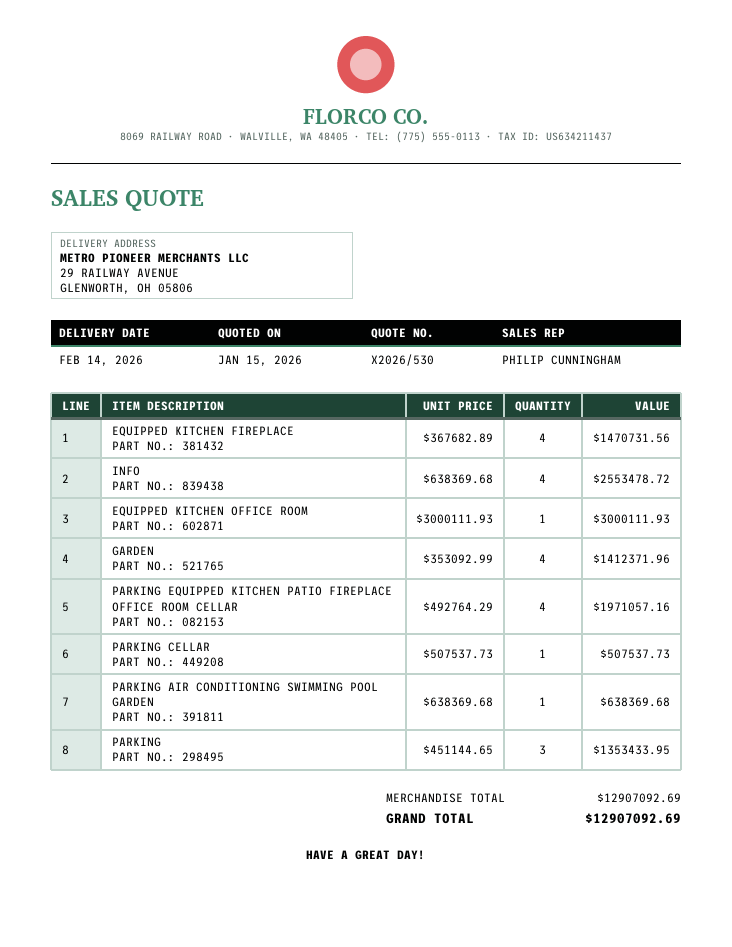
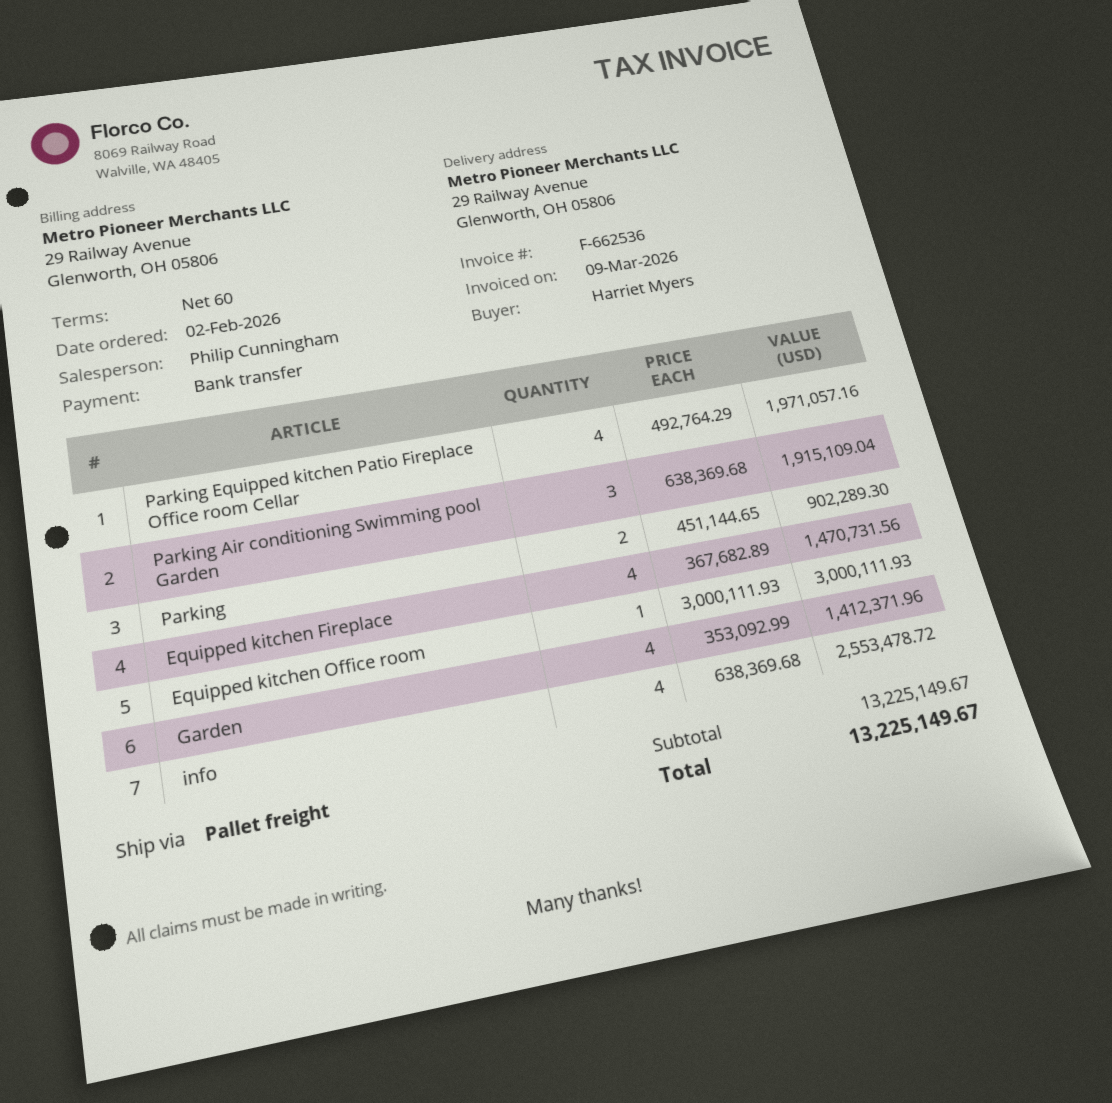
PARKING CELLAR: 1 x 507537.73 = 507537.73 -> none
PARKING AIR CONDITIONING SWIMMING POOL GARDEN: 1 x 638369.68 = 638369.68 -> 3 x 638369.68 = 1915109.04
PARKING: 3 x 451144.65 = 1353433.95 -> 2 x 451144.65 = 902289.30
subtotal: 12907092.69 -> 13225149.67
total: 12907092.69 -> 13225149.67

